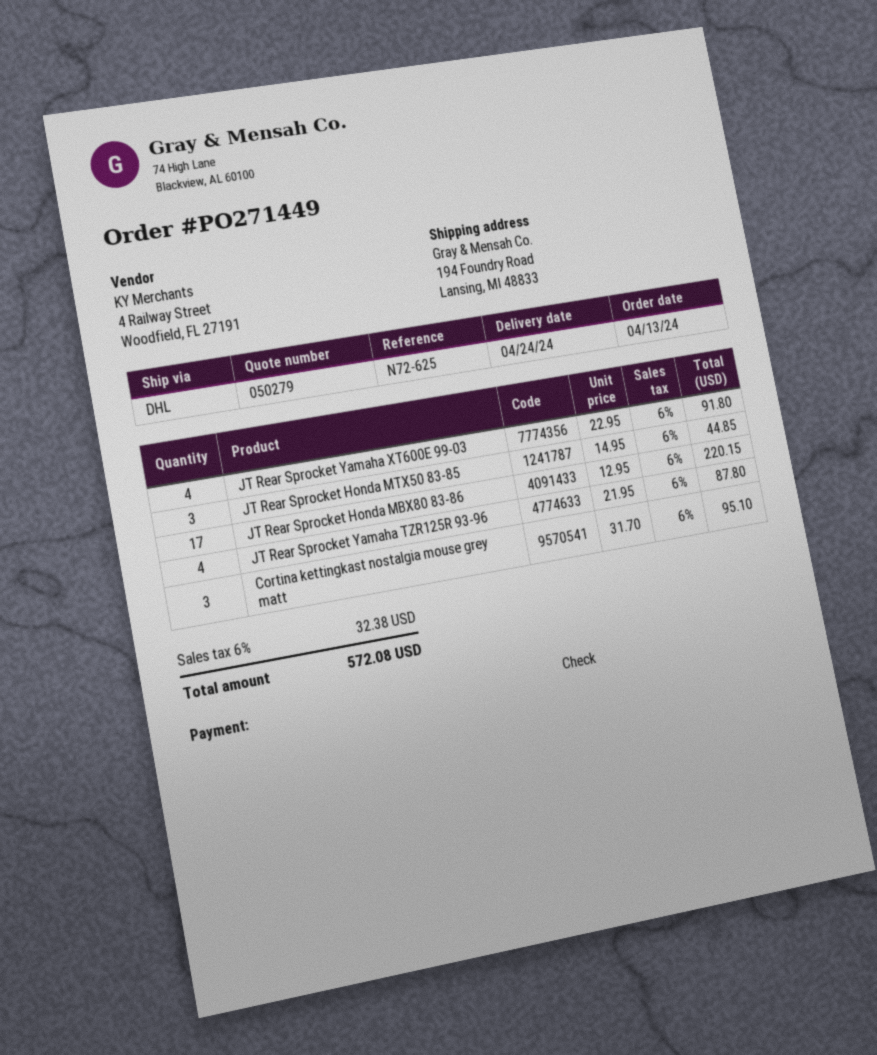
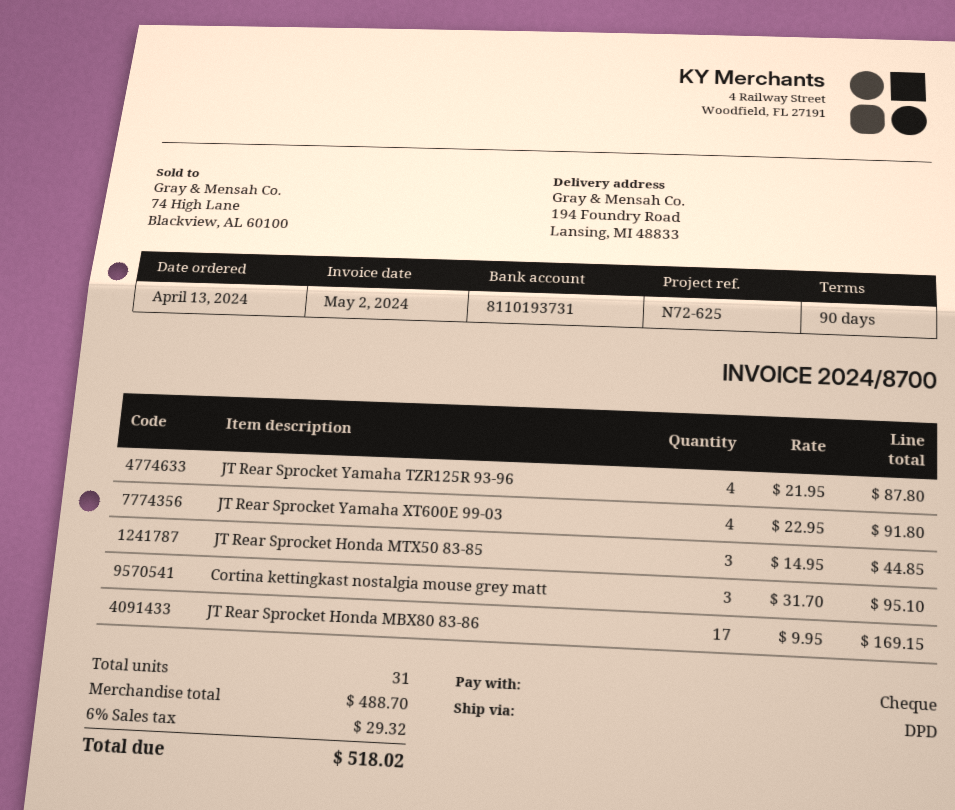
shipping method: DHL -> DPD
JT Rear Sprocket Honda MBX80 83-86: 17 x 12.95 = 220.15 -> 17 x 9.95 = 169.15
tax: 6% = 32.38 -> 6% = 29.32
total: 572.08 -> 518.02

